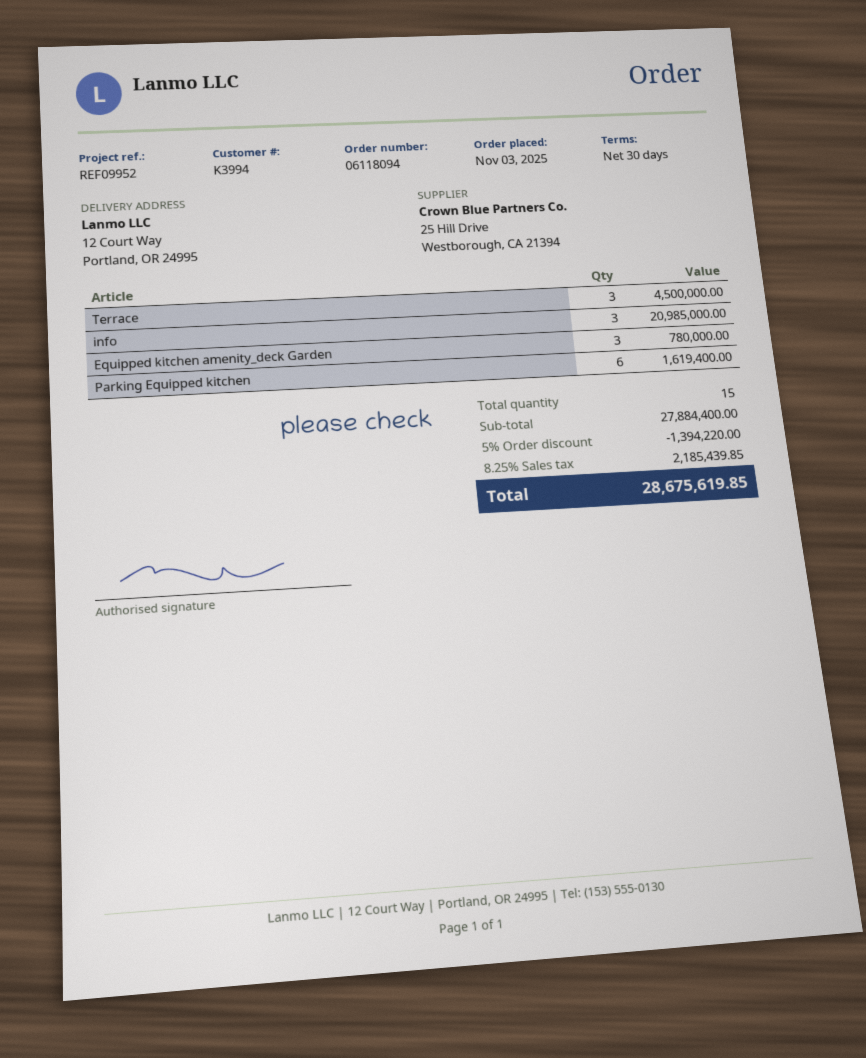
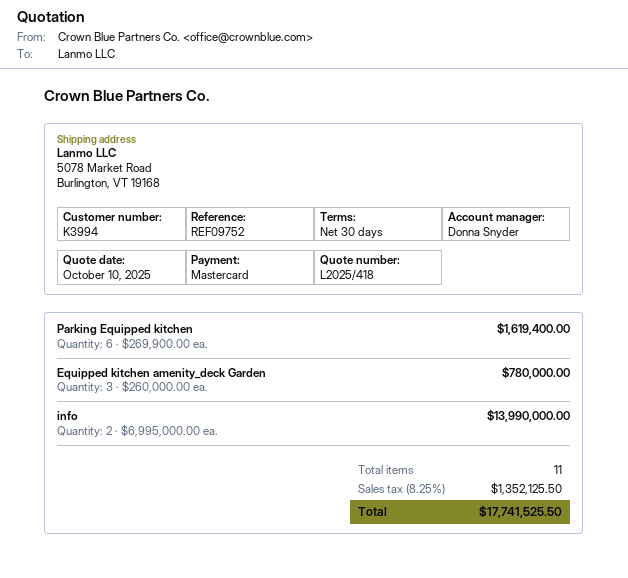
reference: REF09952 -> REF09752
ship to: 12 Court Way, Portland, OR 24995 -> 5078 Market Road, Burlington, VT 19168
Terrace: 3 for 4500000.00 -> none
info: 3 for 20985000.00 -> 2 for 13990000.00
total quantity: 15 -> 11
discount: 5% = 1394220.00 -> none
tax: 8.25% = 2185439.85 -> 8.25% = 1352125.50
total: 28675619.85 -> 17741525.50

